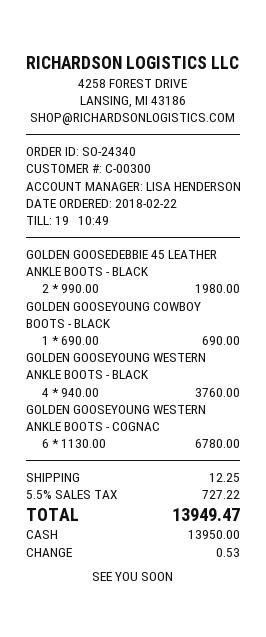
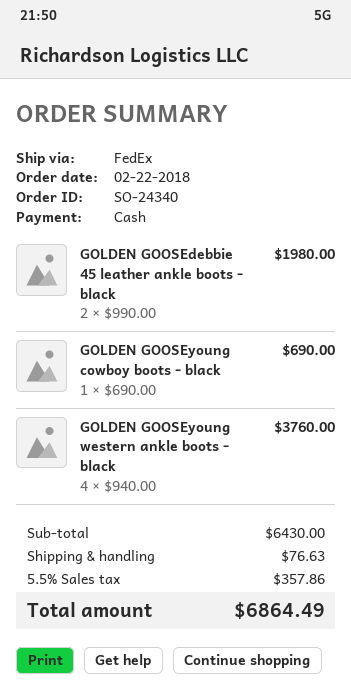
GOLDEN GOOSEYOUNG WESTERN ANKLE BOOTS - COGNAC: 6 x 1130.00 = 6780.00 -> none
shipping: 12.25 -> 76.63
tax: 5.5% = 727.22 -> 5.5% = 357.86
total: 13949.47 -> 6864.49

